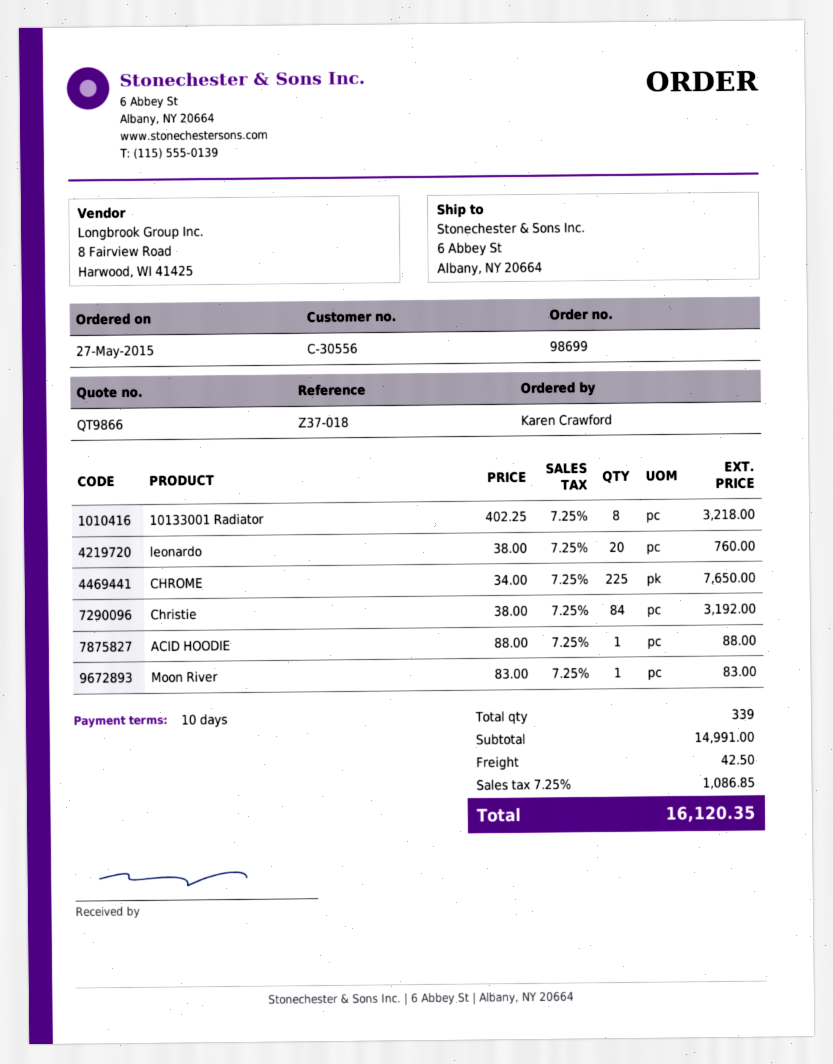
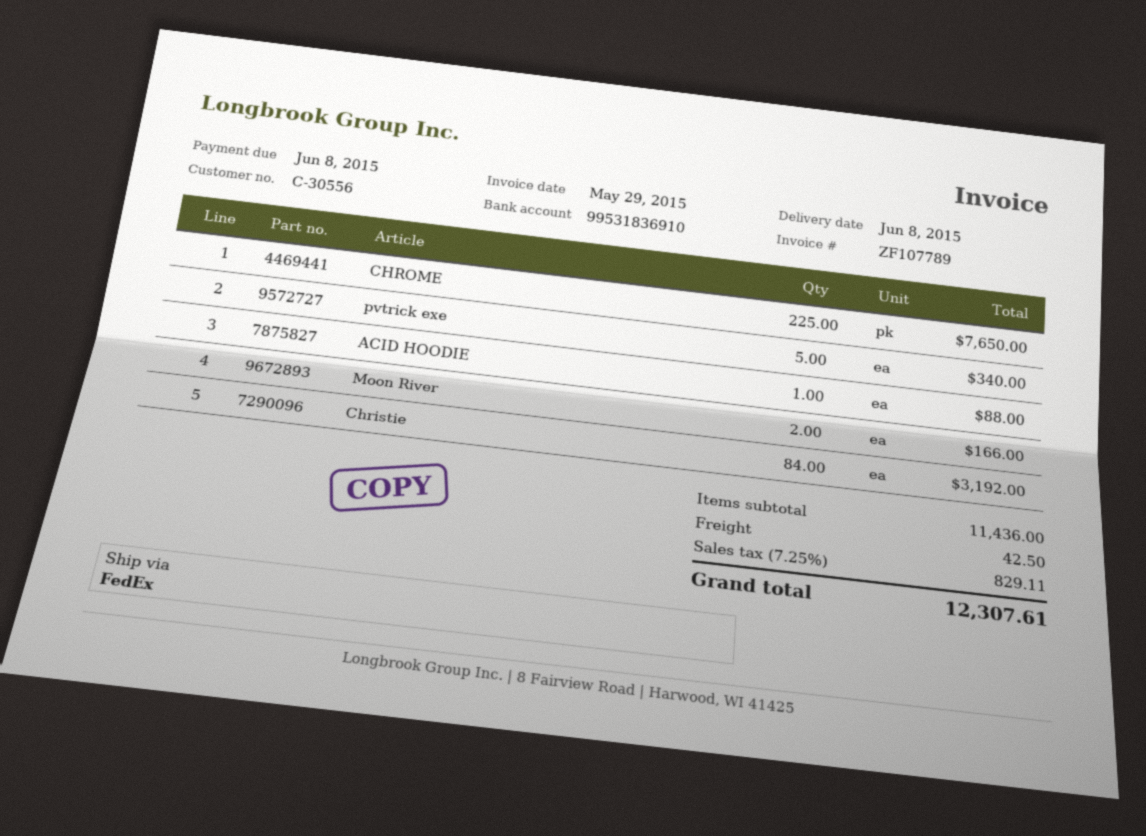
10133001 Radiator: 8 for 3218.00 -> none
leonardo: 20 for 760.00 -> none
Moon River: 1 for 83.00 -> 2 for 166.00
pvtrick exe: none -> 5 for 340.00
subtotal: 14991.00 -> 11436.00
tax: 7.25% = 1086.85 -> 7.25% = 829.11
total: 16120.35 -> 12307.61

